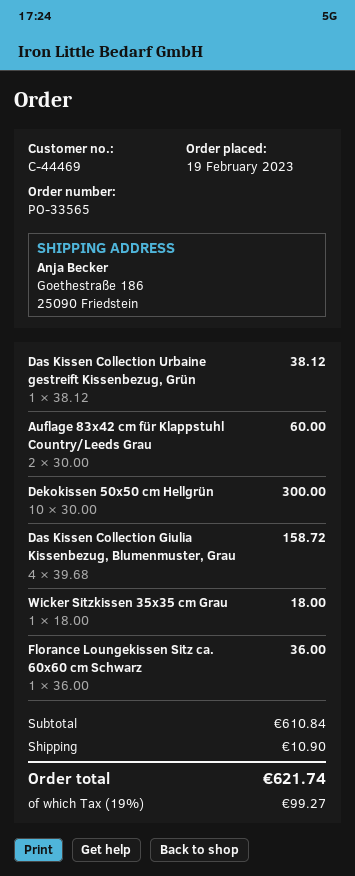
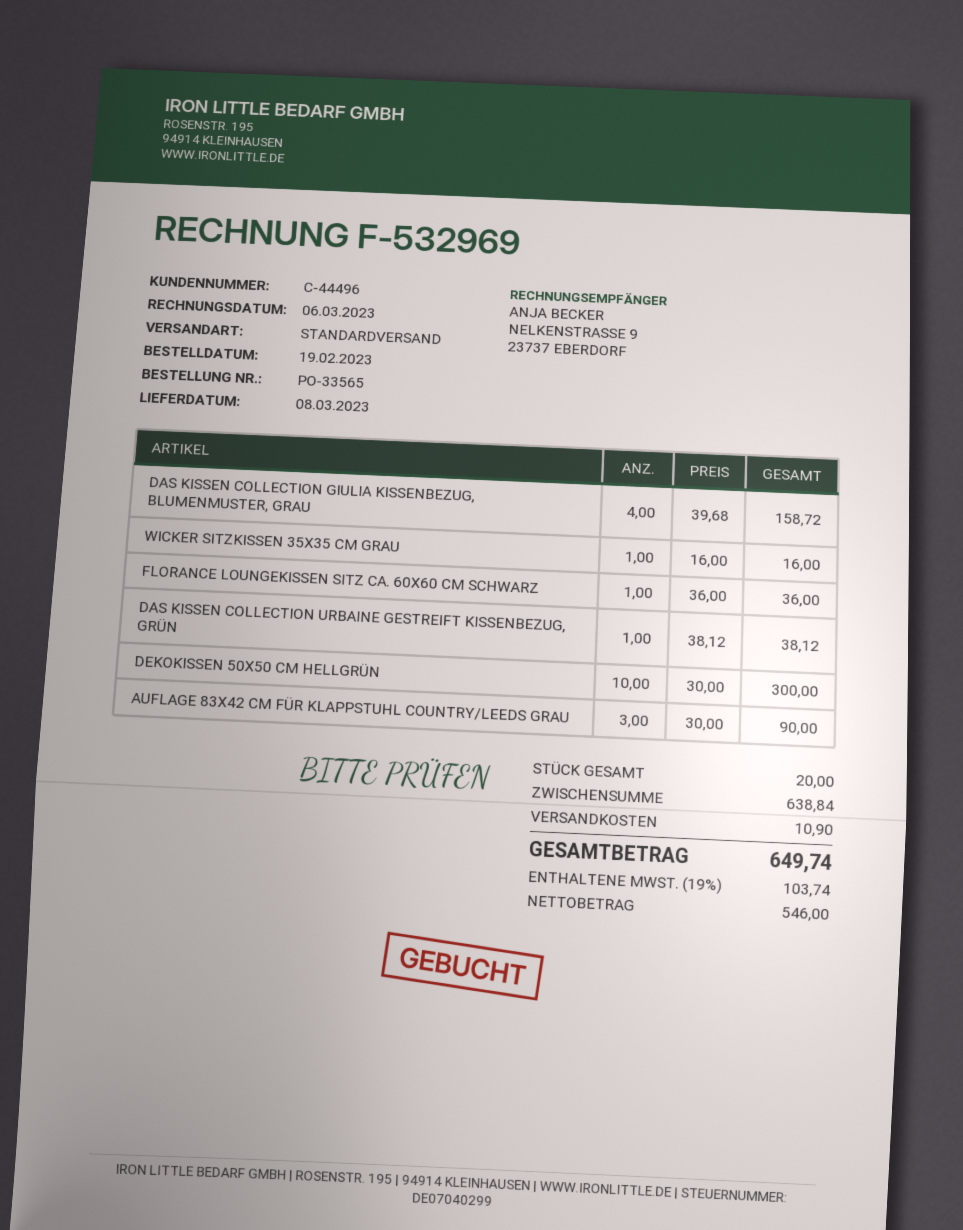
customer number: C-44469 -> C-44496
Auflage 83x42 cm für Klappstuhl Country/Leeds Grau: 2 x 30.00 = 60.00 -> 3 x 30.00 = 90.00
Wicker Sitzkissen 35x35 cm Grau: 1 x 18.00 = 18.00 -> 1 x 16.00 = 16.00
subtotal: 610.84 -> 638.84
tax: 19% = 99.27 -> 19% = 103.74
total: 621.74 -> 649.74

